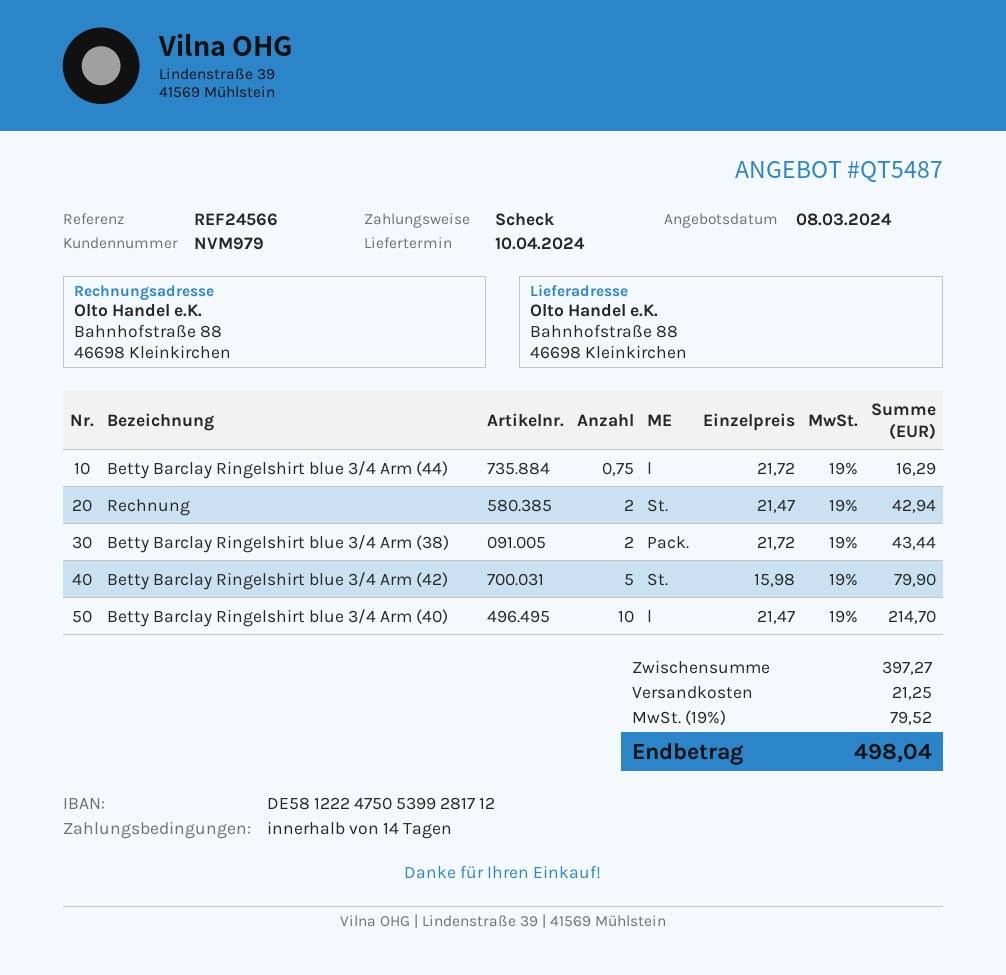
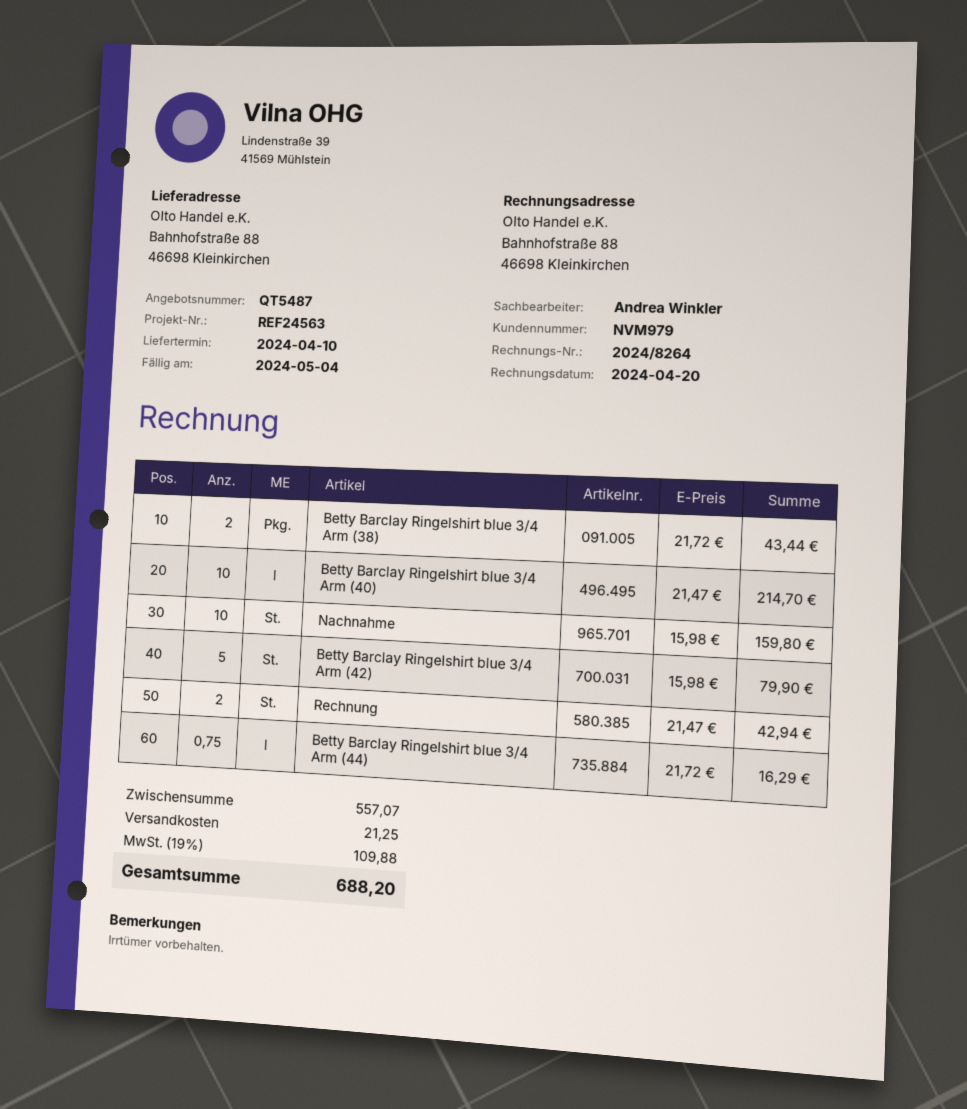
reference: REF24566 -> REF24563
Nachnahme: none -> 10 x 15.98 = 159.80
subtotal: 397.27 -> 557.07
tax: 19% = 79.52 -> 19% = 109.88
total: 498.04 -> 688.20

